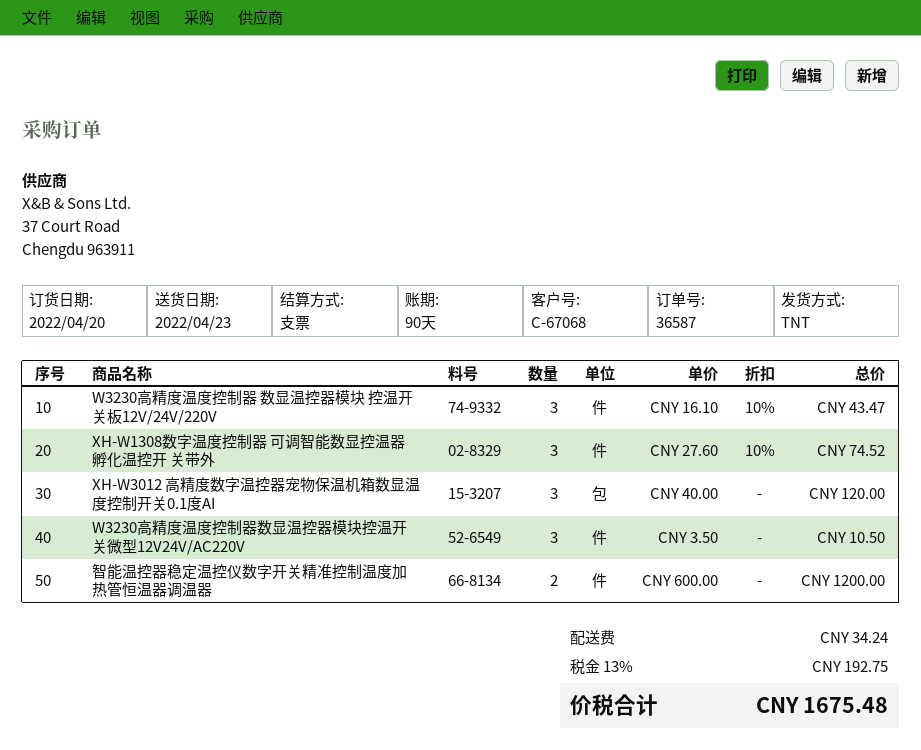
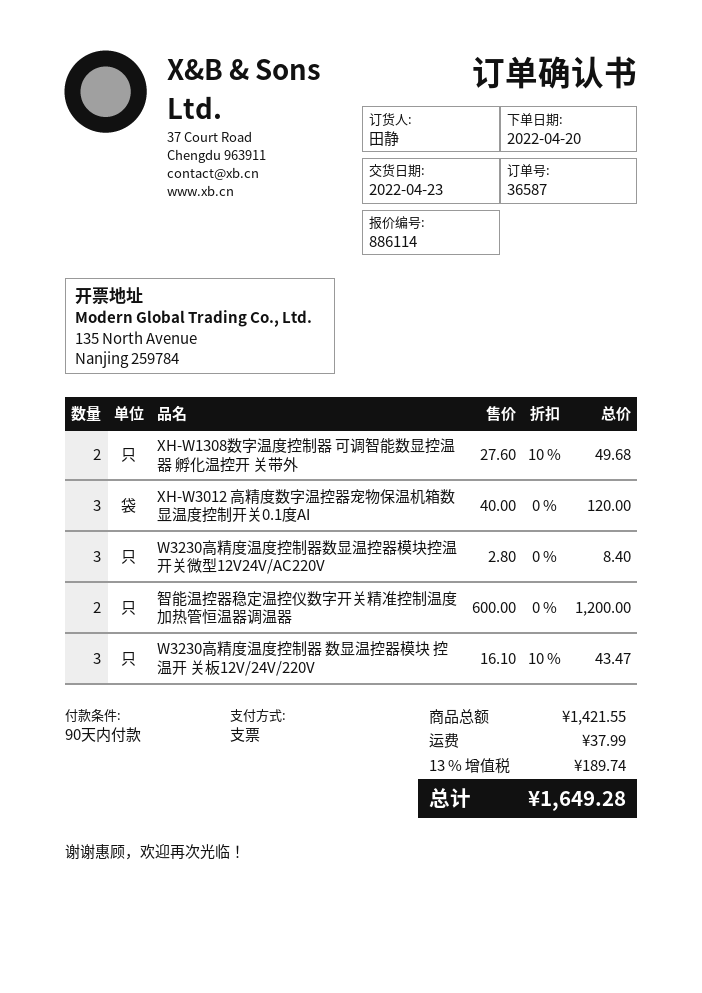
XH-W1308数字温度控制器 可调智能数显控温器 孵化温控开 关带外: 3 x 27.60 - 10% = 74.52 -> 2 x 27.60 - 10% = 49.68
W3230高精度温度控制器数显温控器模块控温开关微型12V24V/AC220V: 3 x 3.50 = 10.50 -> 3 x 2.80 = 8.40
shipping: 34.24 -> 37.99
tax: 13% = 192.75 -> 13% = 189.74
total: 1675.48 -> 1649.28

